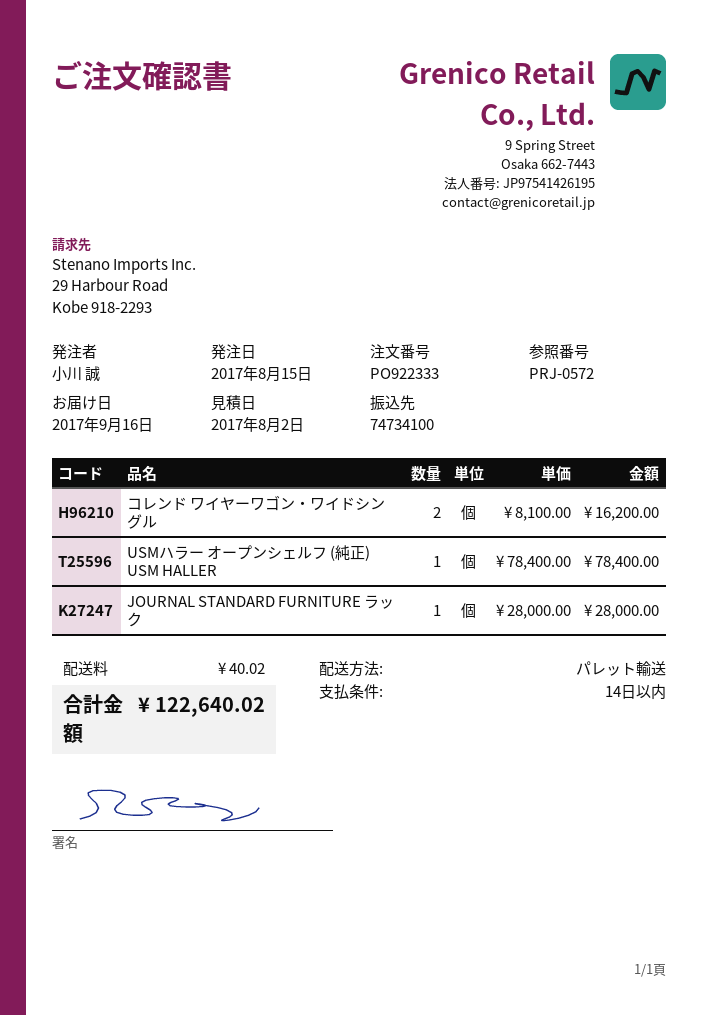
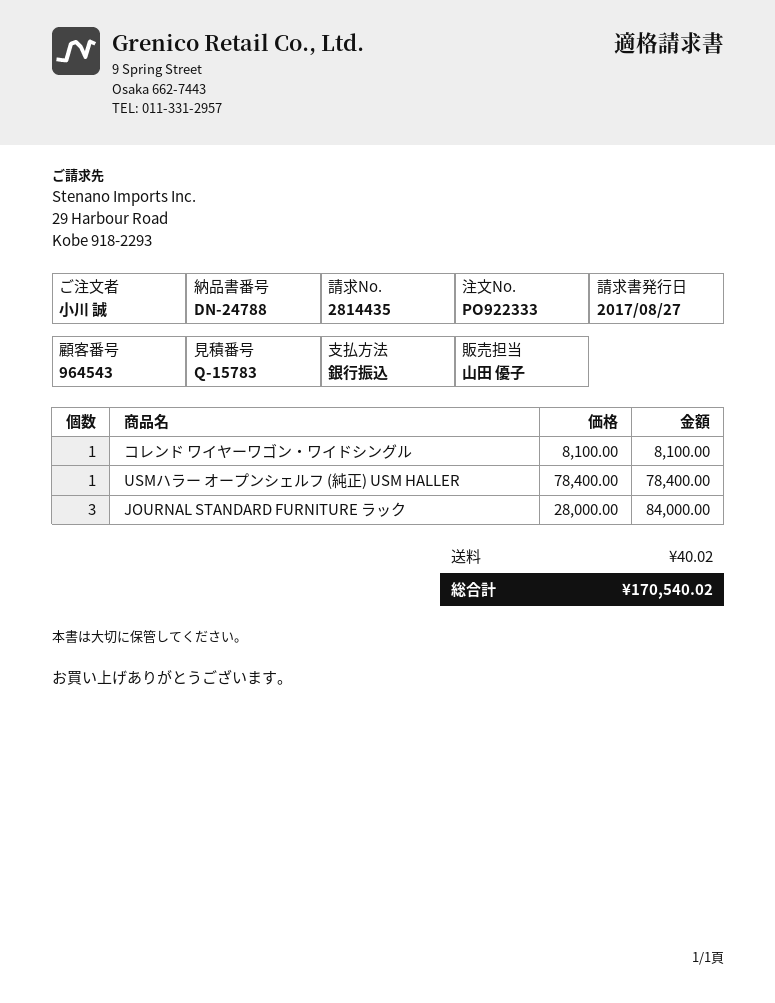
コレンド ワイヤーワゴン・ワイドシングル: 2 x 8100.00 = 16200.00 -> 1 x 8100.00 = 8100.00
JOURNAL STANDARD FURNITURE ラック: 1 x 28000.00 = 28000.00 -> 3 x 28000.00 = 84000.00
total: 122640.02 -> 170540.02

